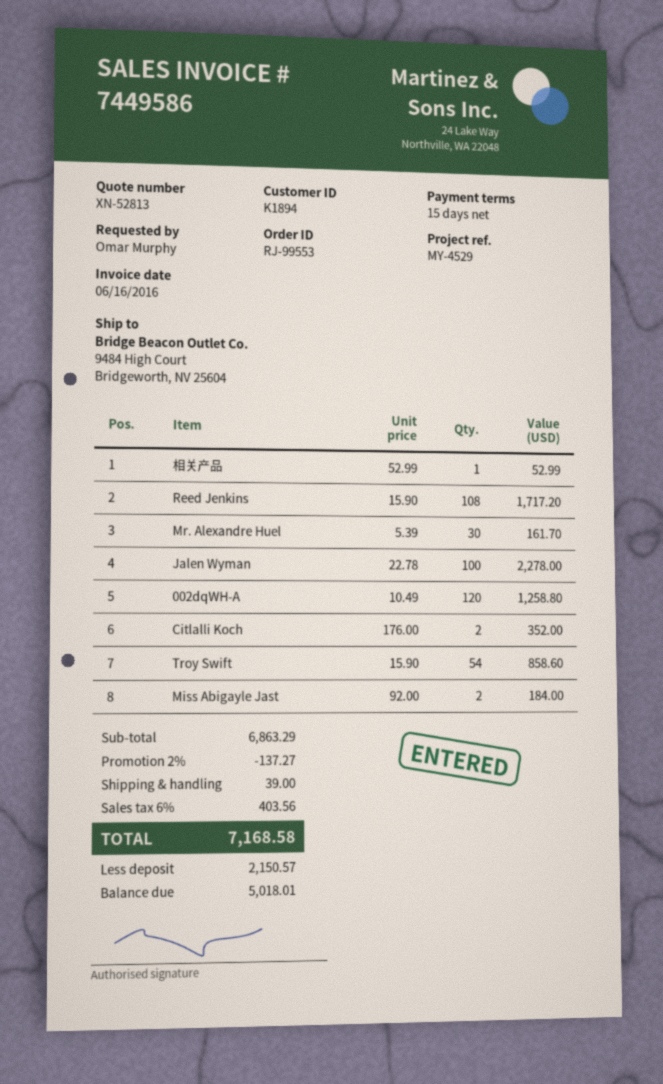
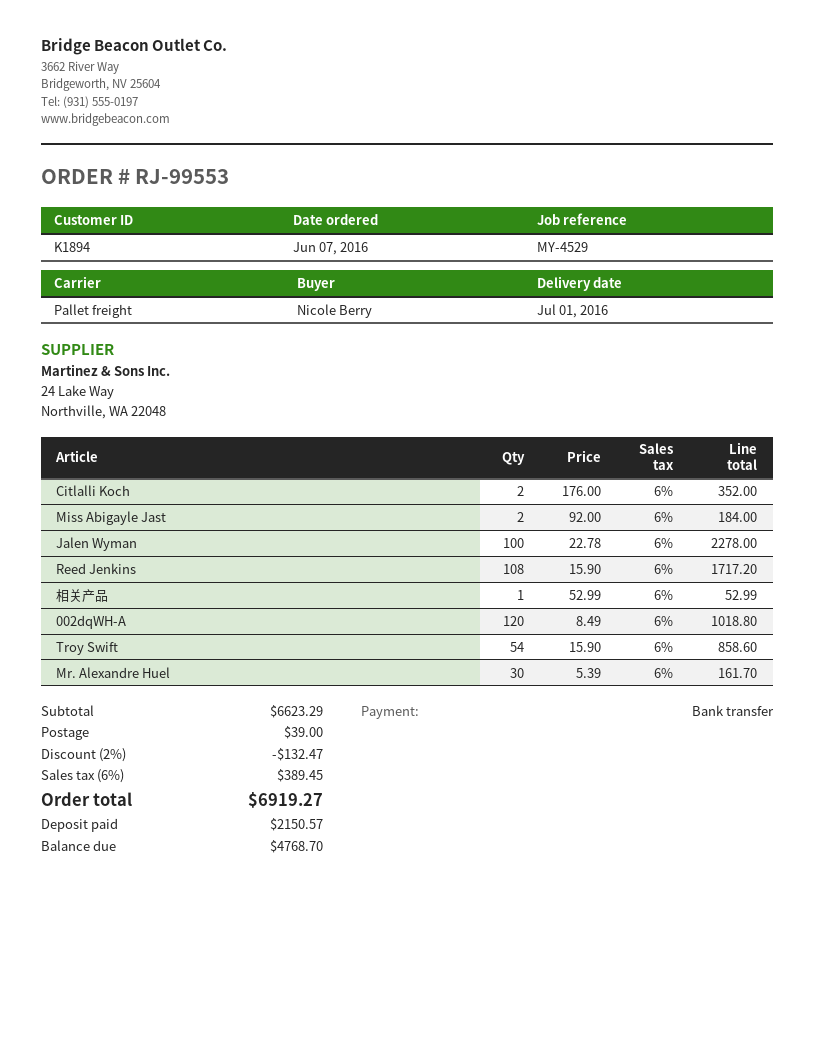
ordered by: Omar Murphy -> Nicole Berry
002dqWH-A: 120 x 10.49 = 1258.80 -> 120 x 8.49 = 1018.80
subtotal: 6863.29 -> 6623.29
discount: 2% = 137.27 -> 2% = 132.47
tax: 6% = 403.56 -> 6% = 389.45
total: 7168.58 -> 6919.27
balance: 5018.01 -> 4768.70

